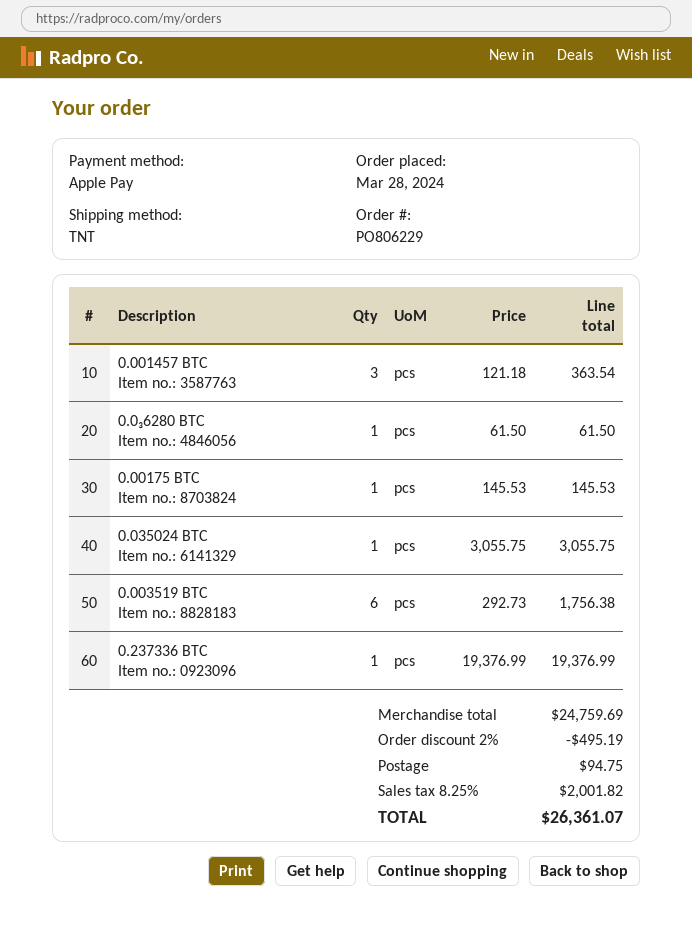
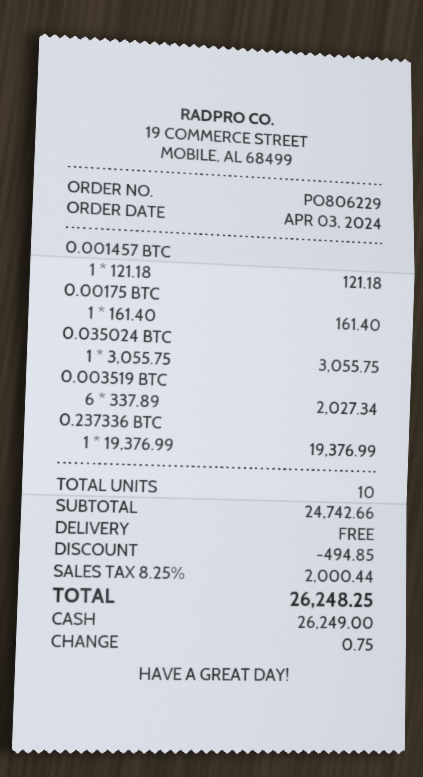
order date: 2024-03-28 -> 2024-04-03
payment method: Apple Pay -> cash
0.001457 BTC: 3 x 121.18 = 363.54 -> 1 x 121.18 = 121.18
0.0₃6280 BTC: 1 x 61.50 = 61.50 -> none
0.00175 BTC: 1 x 145.53 = 145.53 -> 1 x 161.40 = 161.40
0.003519 BTC: 6 x 292.73 = 1756.38 -> 6 x 337.89 = 2027.34
subtotal: 24759.69 -> 24742.66
discount: 495.19 -> 494.85
shipping: 94.75 -> 0.00
tax: 8.25% = 2001.82 -> 8.25% = 2000.44
total: 26361.07 -> 26248.25

